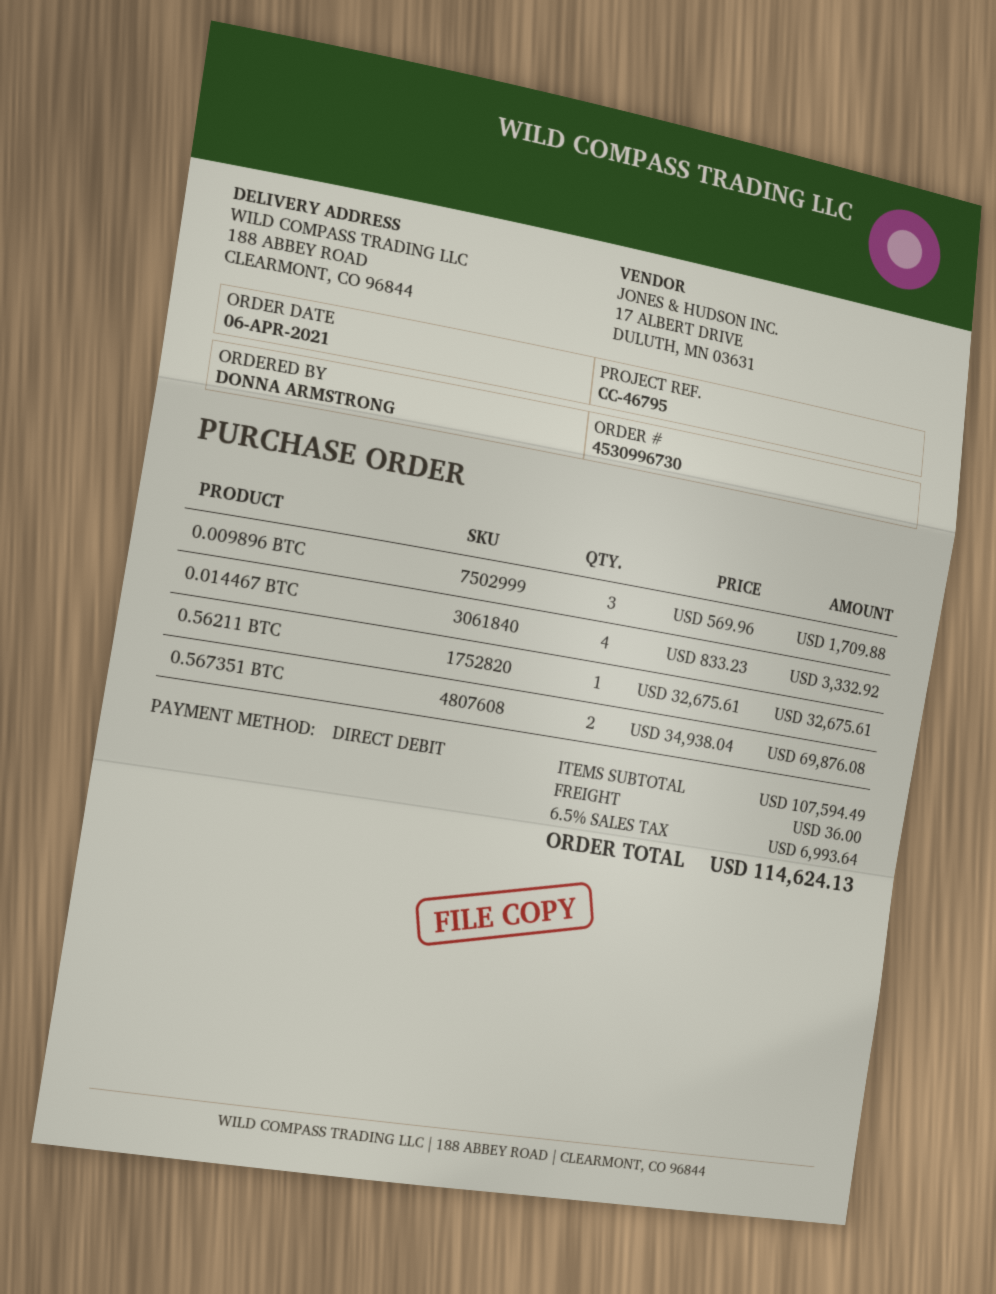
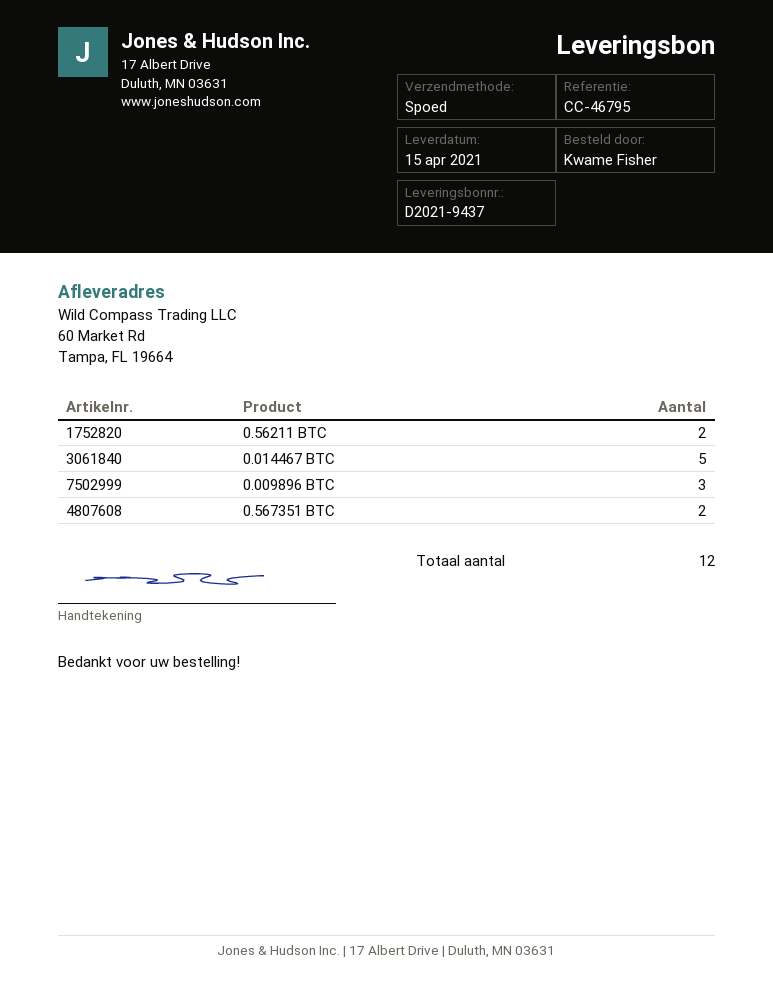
ordered by: DONNA ARMSTRONG -> Kwame Fisher
ship to: 188 ABBEY ROAD, CLEARMONT, CO 96844 -> 60 Market Rd, Tampa, FL 19664
0.014467 BTC: 4 -> 5
0.56211 BTC: 1 -> 2

